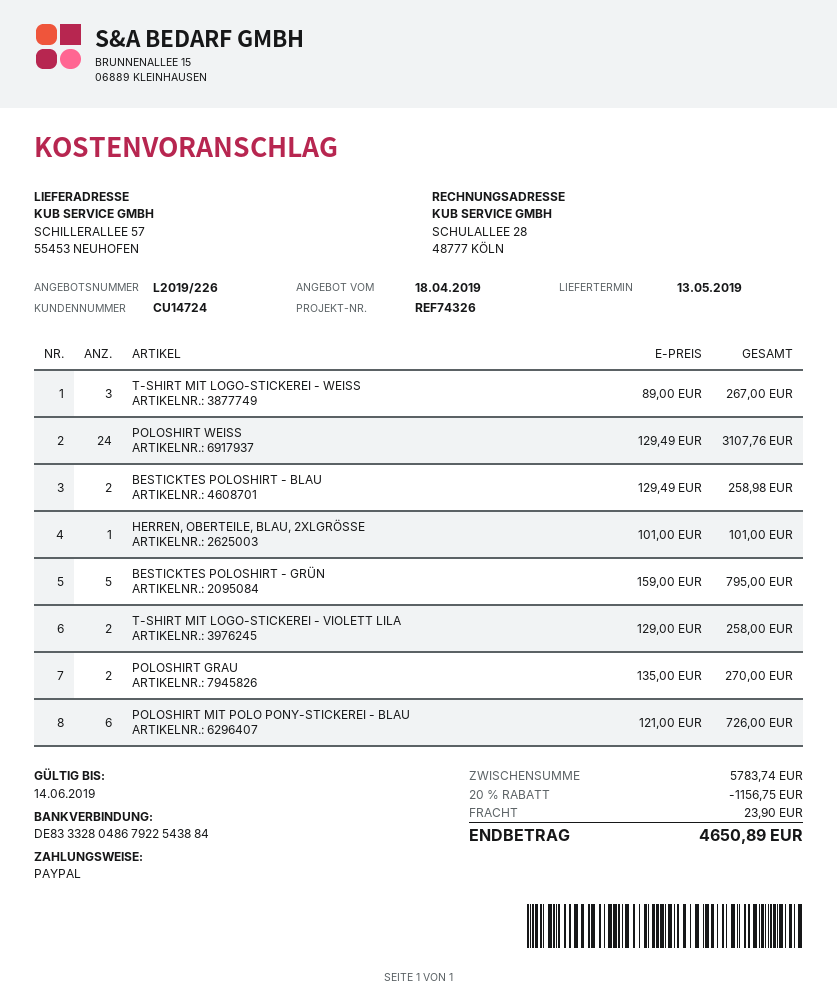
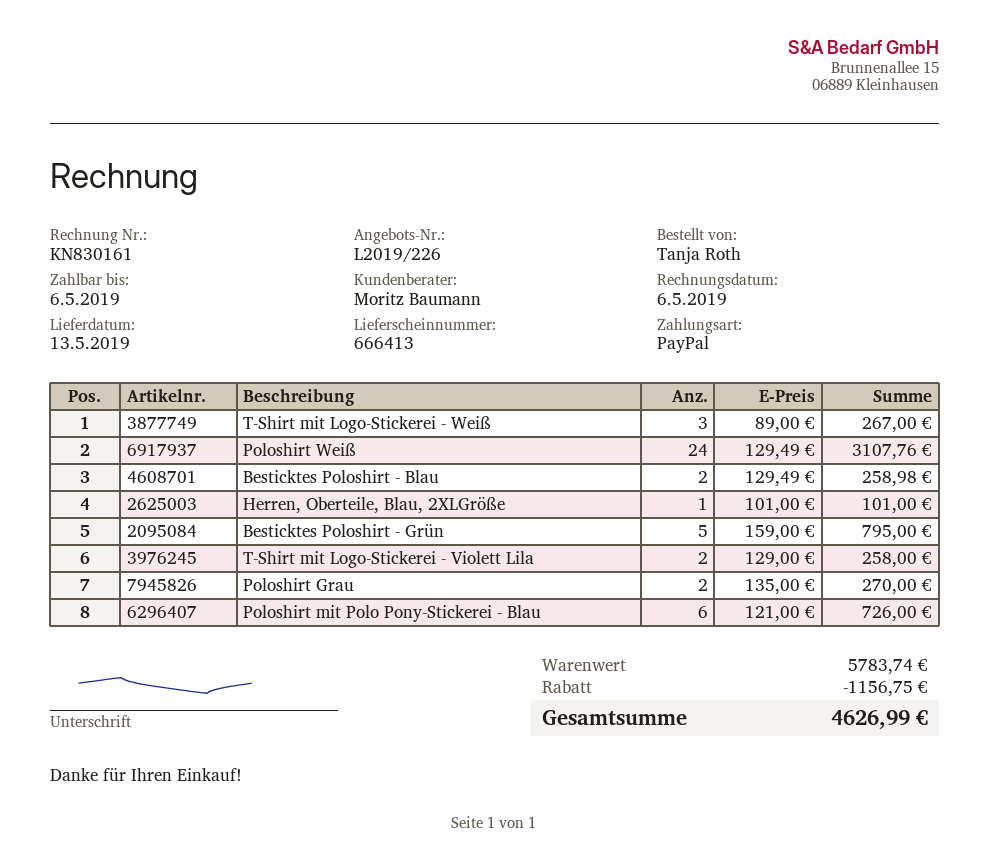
shipping: 23.90 -> none
total: 4650.89 -> 4626.99

